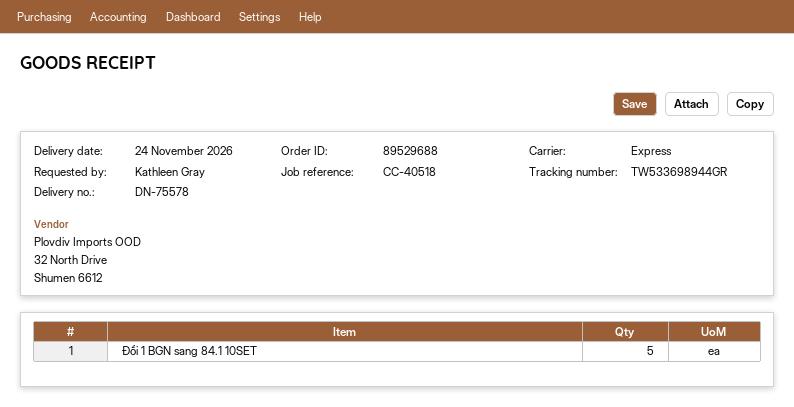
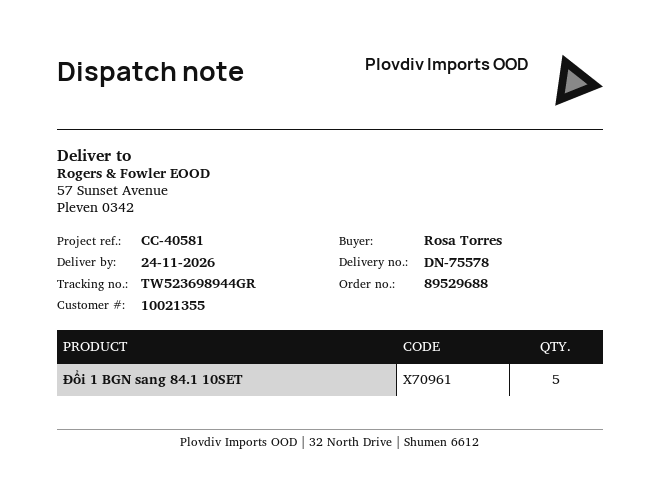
reference: CC-40518 -> CC-40581
ordered by: Kathleen Gray -> Rosa Torres
tracking number: TW533698944GR -> TW523698944GR

